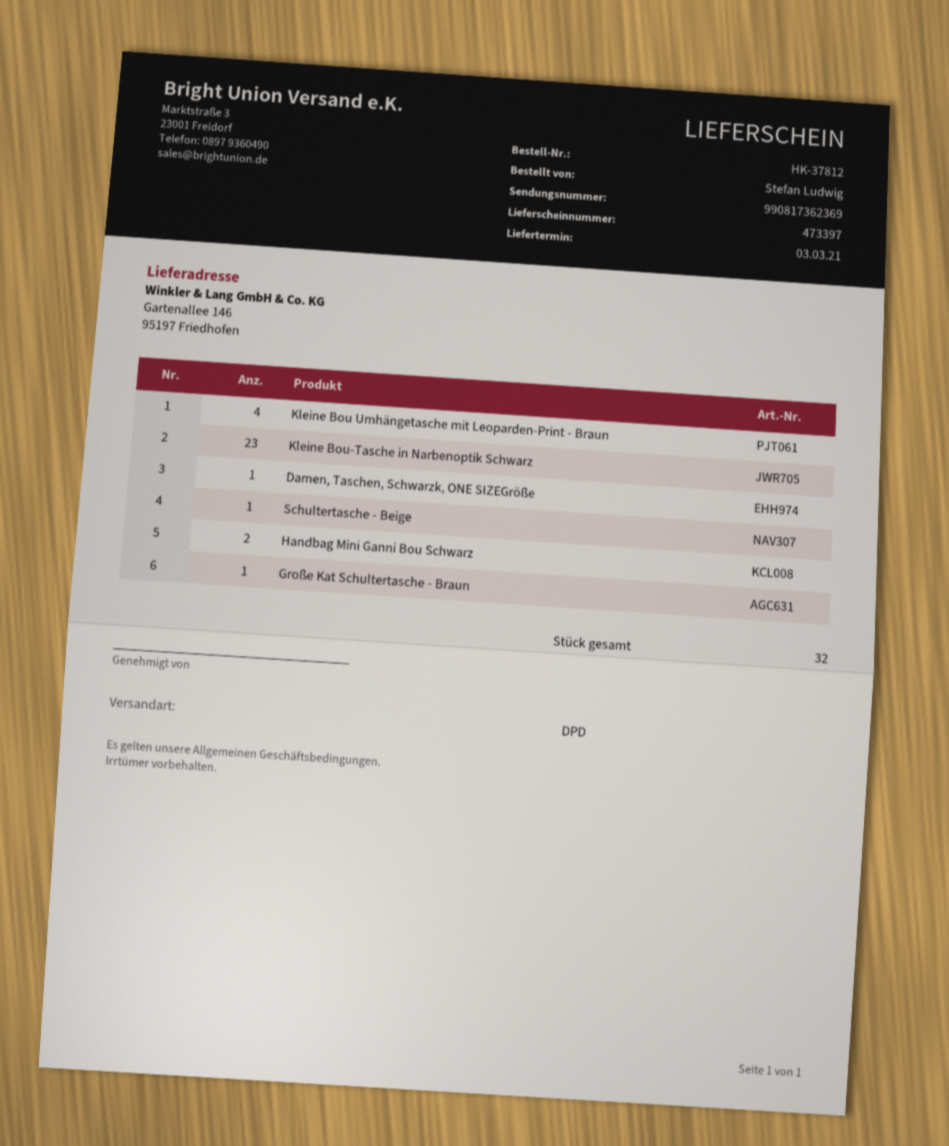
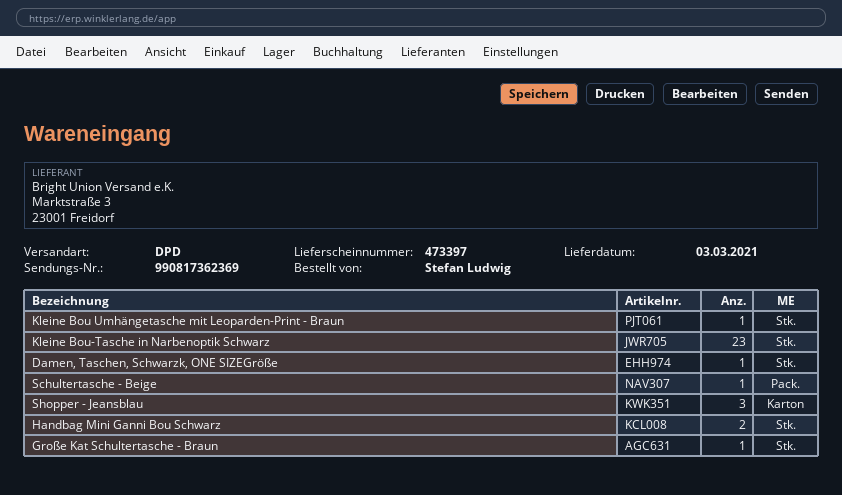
Kleine Bou Umhängetasche mit Leoparden-Print - Braun: 4 -> 1
Shopper - Jeansblau: none -> 3

